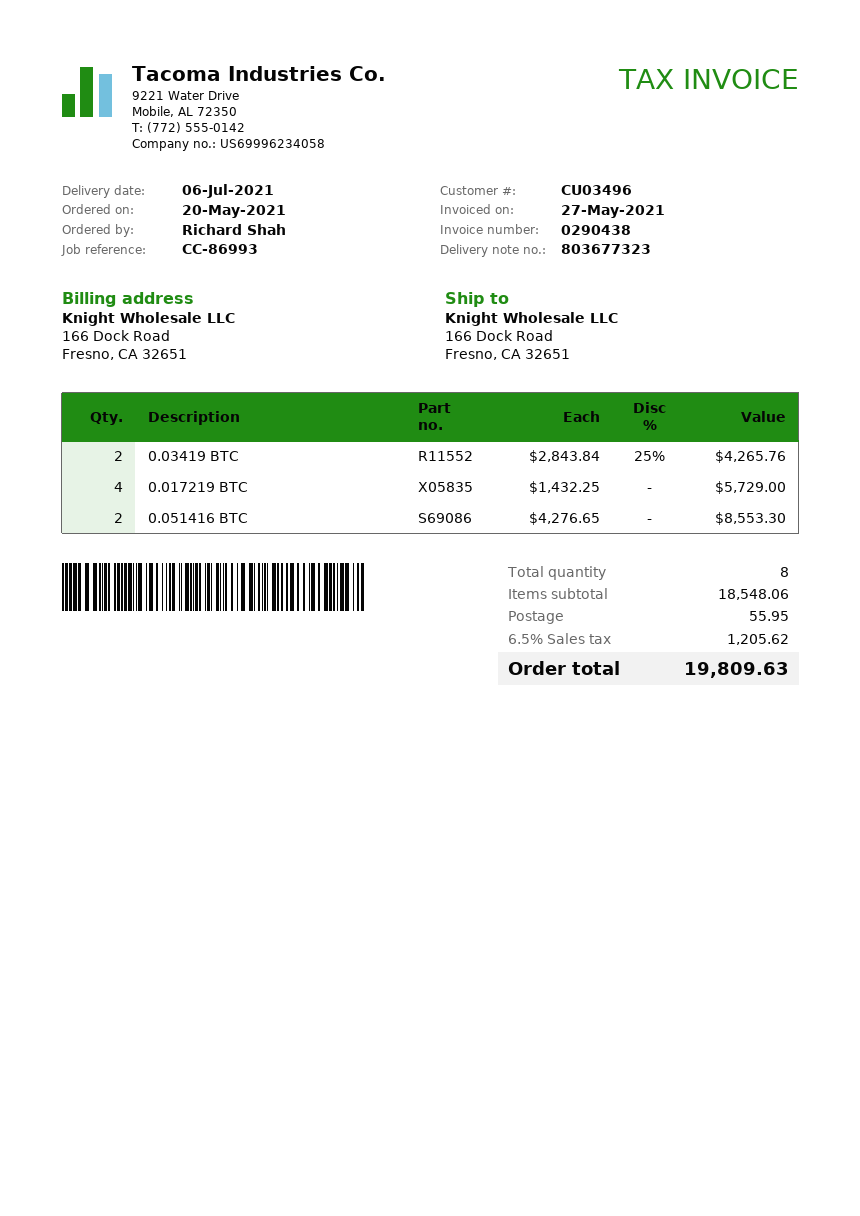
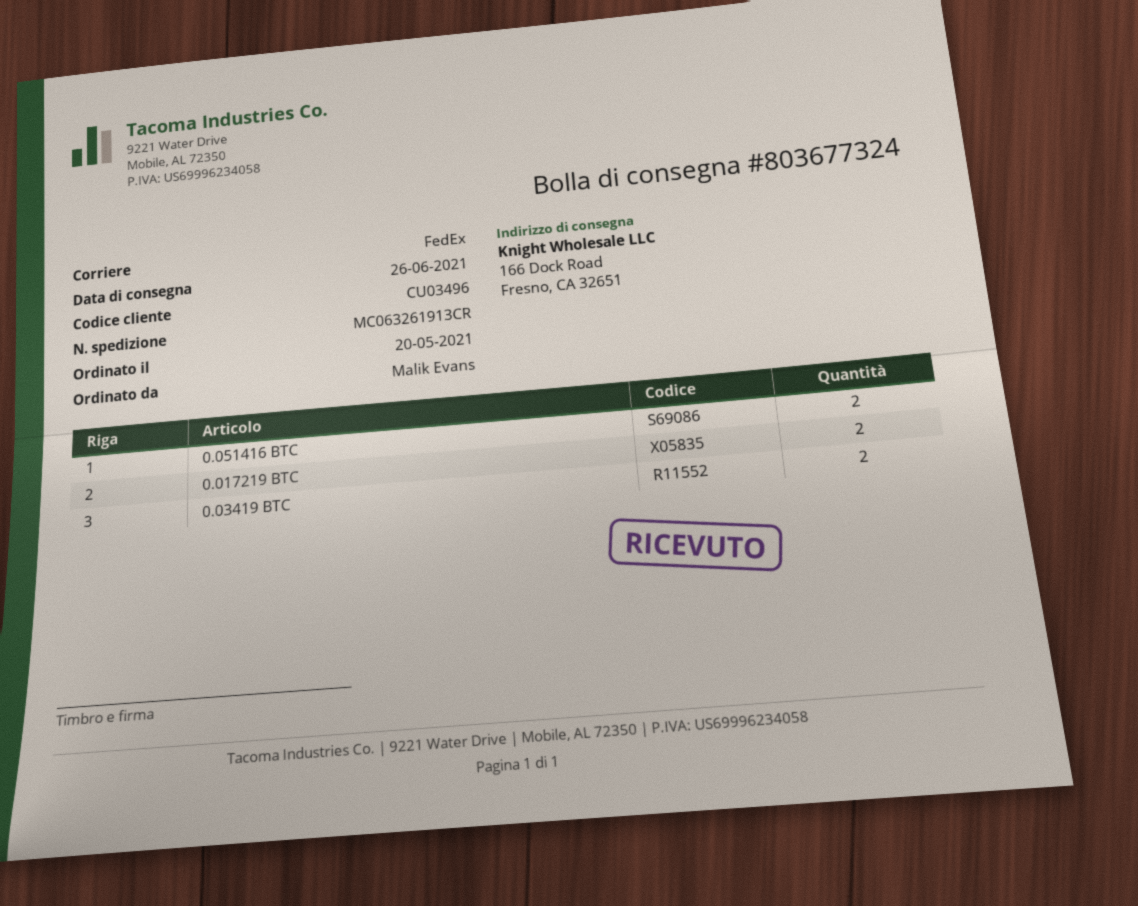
delivery note number: 803677323 -> 803677324
delivery date: 2021-07-06 -> 2021-06-26
ordered by: Richard Shah -> Malik Evans
0.017219 BTC: 4 -> 2

